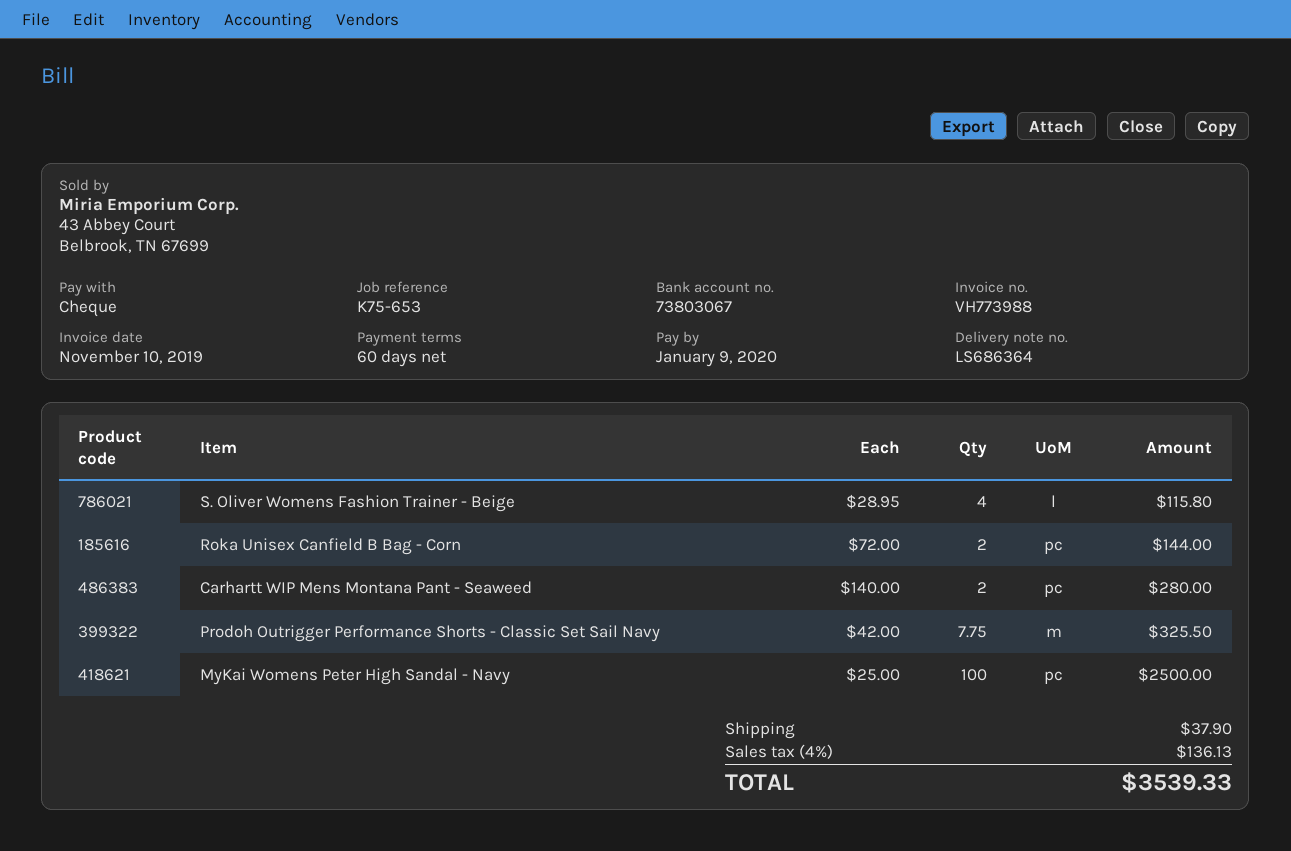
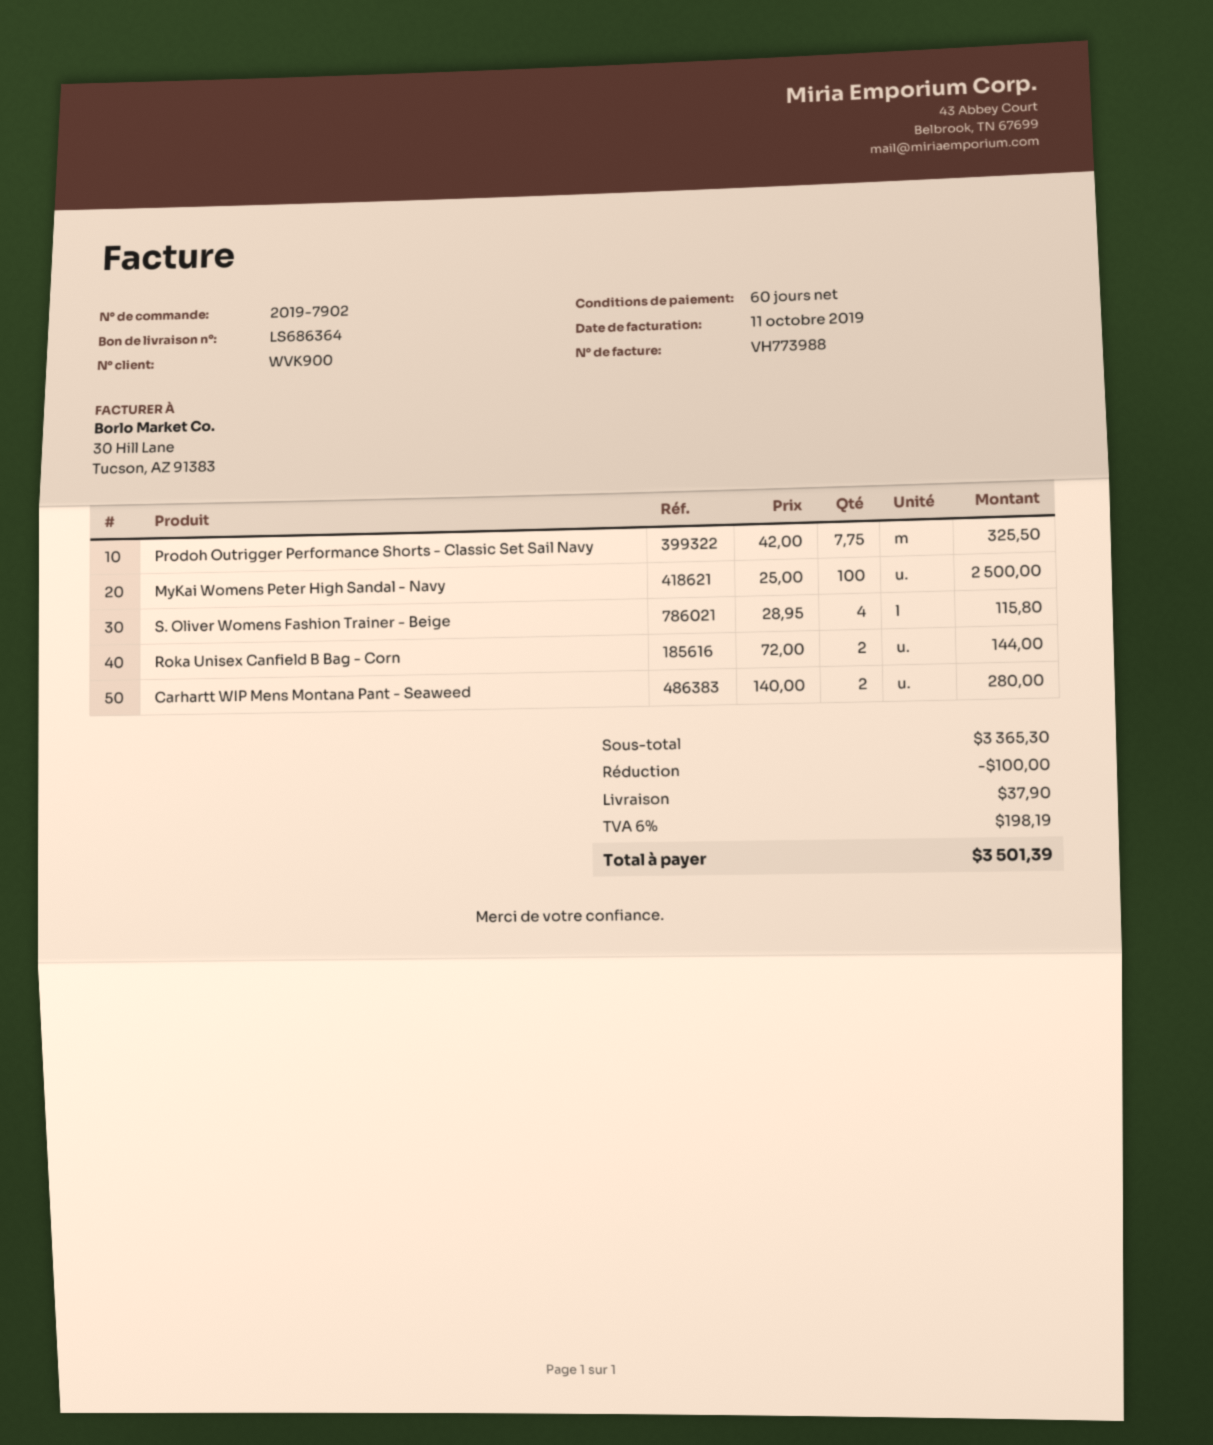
invoice date: 2019-11-10 -> 2019-10-11
discount: none -> 100.00
tax: 4% = 136.13 -> 6% = 198.19
total: 3539.33 -> 3501.39

